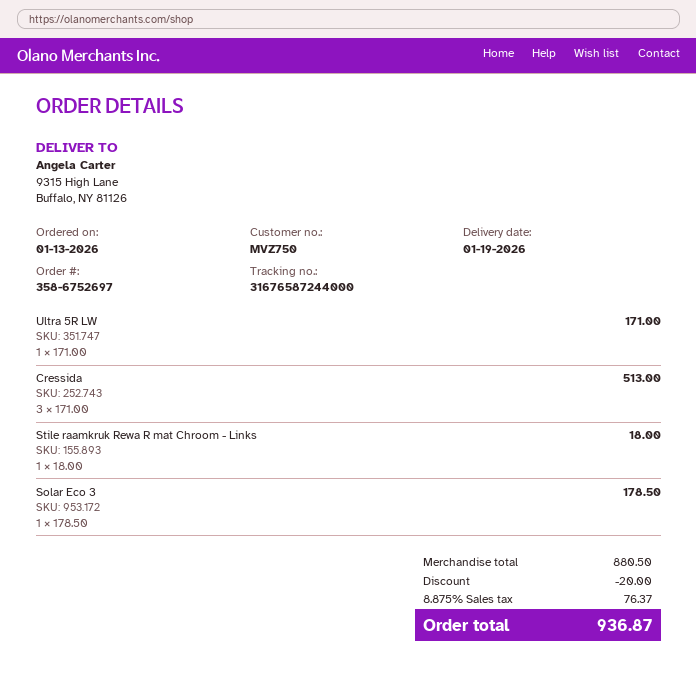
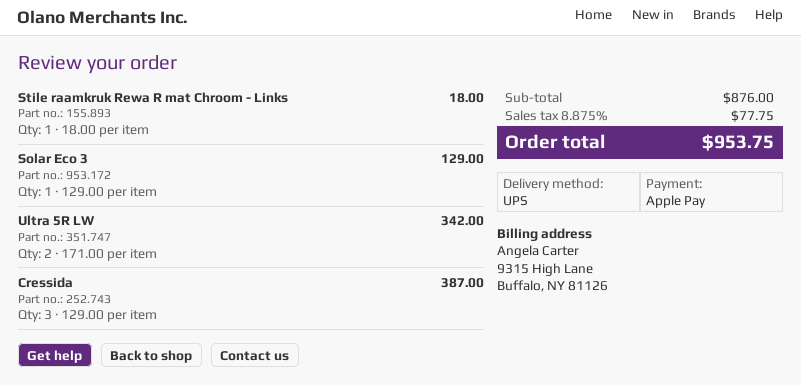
Ultra 5R LW: 1 x 171.00 = 171.00 -> 2 x 171.00 = 342.00
Cressida: 3 x 171.00 = 513.00 -> 3 x 129.00 = 387.00
Solar Eco 3: 1 x 178.50 = 178.50 -> 1 x 129.00 = 129.00
subtotal: 880.50 -> 876.00
discount: 20.00 -> none
tax: 8.875% = 76.37 -> 8.875% = 77.75
total: 936.87 -> 953.75

